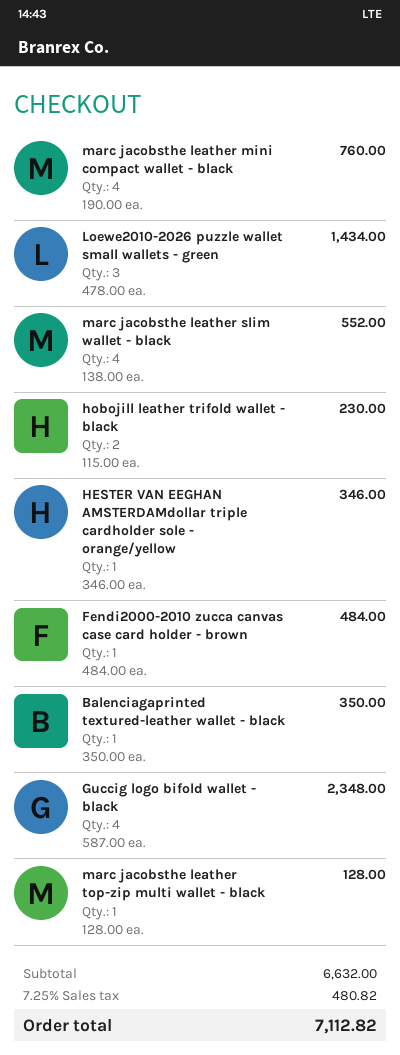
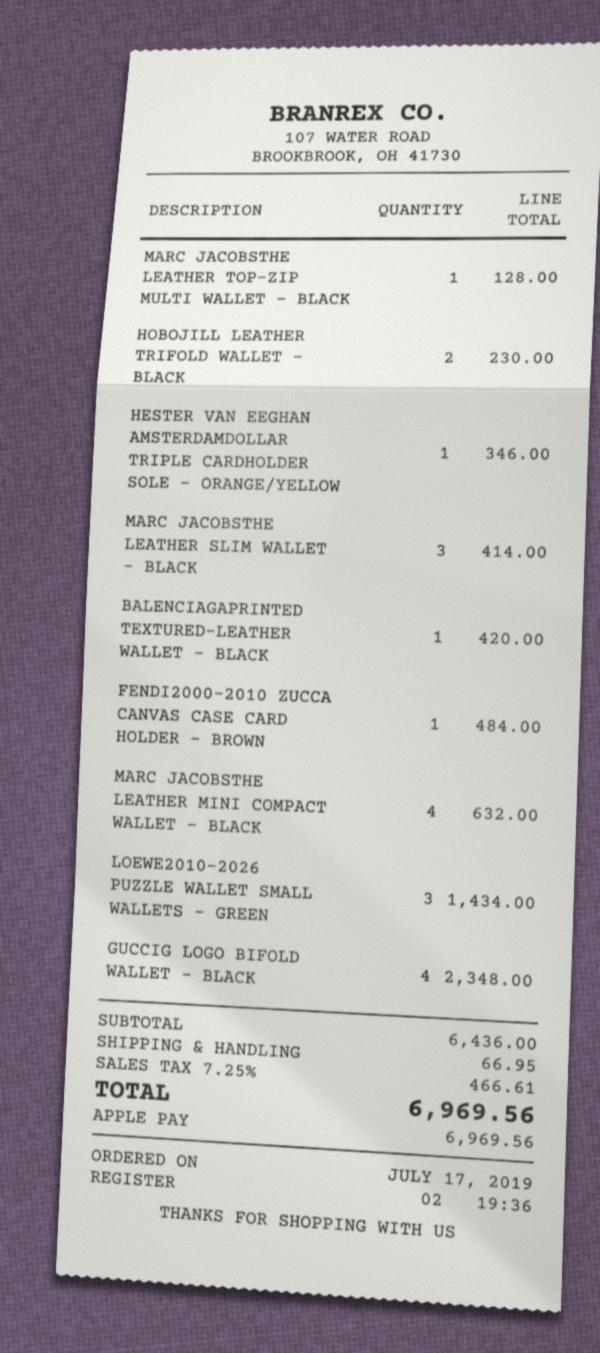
marc jacobsthe leather mini compact wallet - black: 4 for 760.00 -> 4 for 632.00
marc jacobsthe leather slim wallet - black: 4 for 552.00 -> 3 for 414.00
Balenciagaprinted textured-leather wallet - black: 1 for 350.00 -> 1 for 420.00
subtotal: 6632.00 -> 6436.00
shipping: none -> 66.95
tax: 7.25% = 480.82 -> 7.25% = 466.61
total: 7112.82 -> 6969.56

